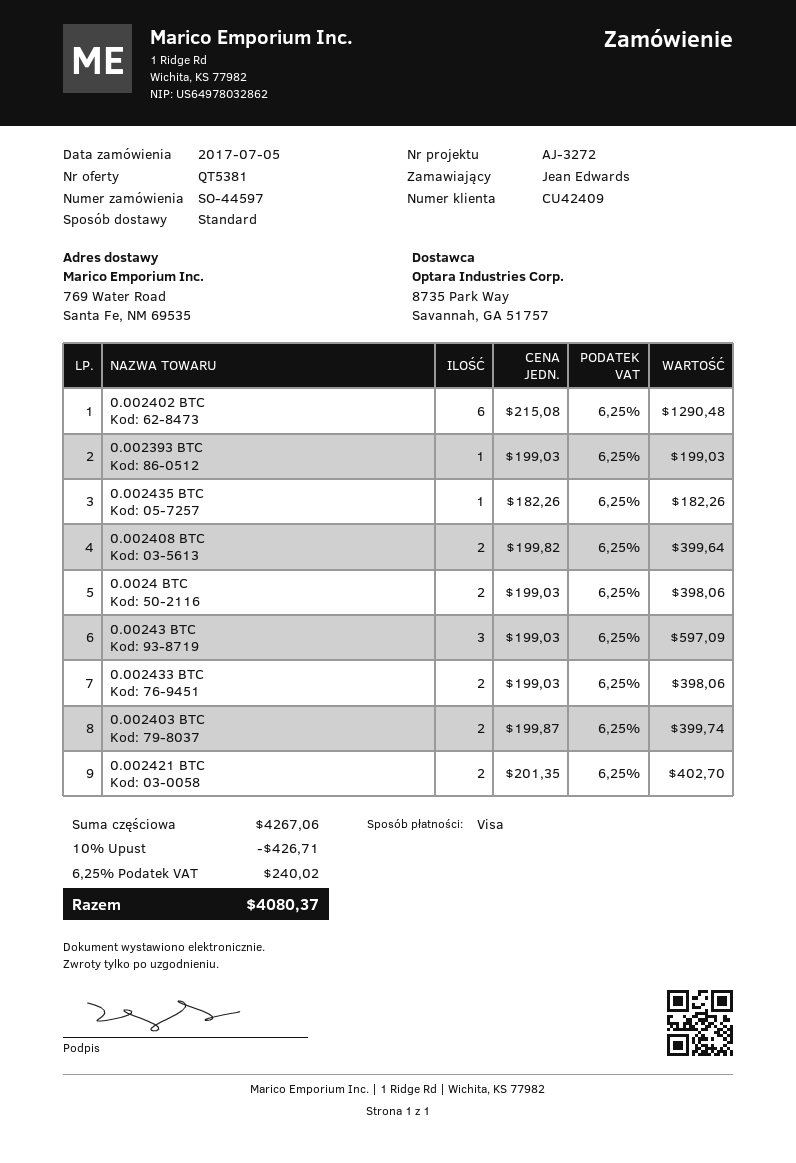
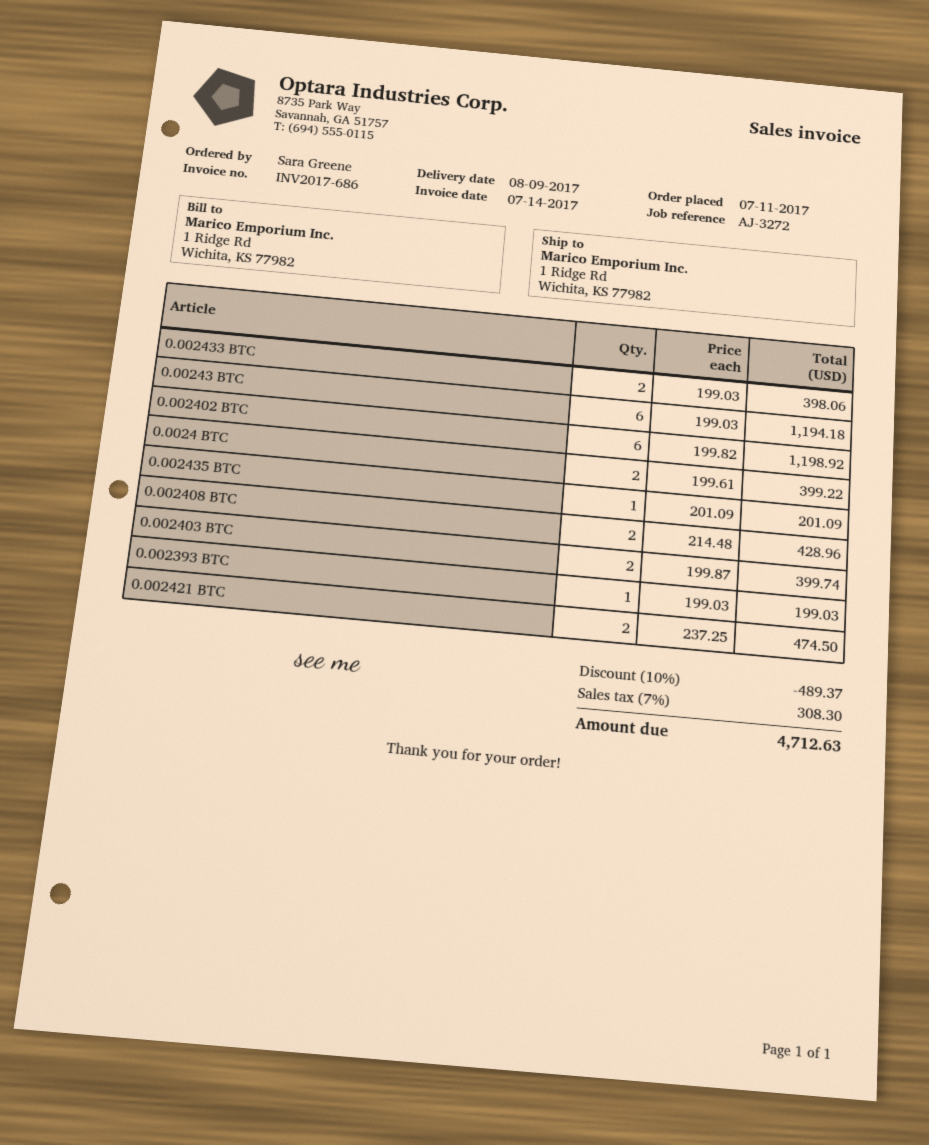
order date: 2017-07-05 -> 2017-07-11
ordered by: Jean Edwards -> Sara Greene
ship to: 769 Water Road, Santa Fe, NM 69535 -> 1 Ridge Rd, Wichita, KS 77982
0.002402 BTC: 6 x 215.08 = 1290.48 -> 6 x 199.82 = 1198.92
0.002435 BTC: 1 x 182.26 = 182.26 -> 1 x 201.09 = 201.09
0.002408 BTC: 2 x 199.82 = 399.64 -> 2 x 214.48 = 428.96
0.0024 BTC: 2 x 199.03 = 398.06 -> 2 x 199.61 = 399.22
0.00243 BTC: 3 x 199.03 = 597.09 -> 6 x 199.03 = 1194.18
0.002421 BTC: 2 x 201.35 = 402.70 -> 2 x 237.25 = 474.50
discount: 10% = 426.71 -> 10% = 489.37
tax: 6.25% = 240.02 -> 7% = 308.30
total: 4080.37 -> 4712.63

